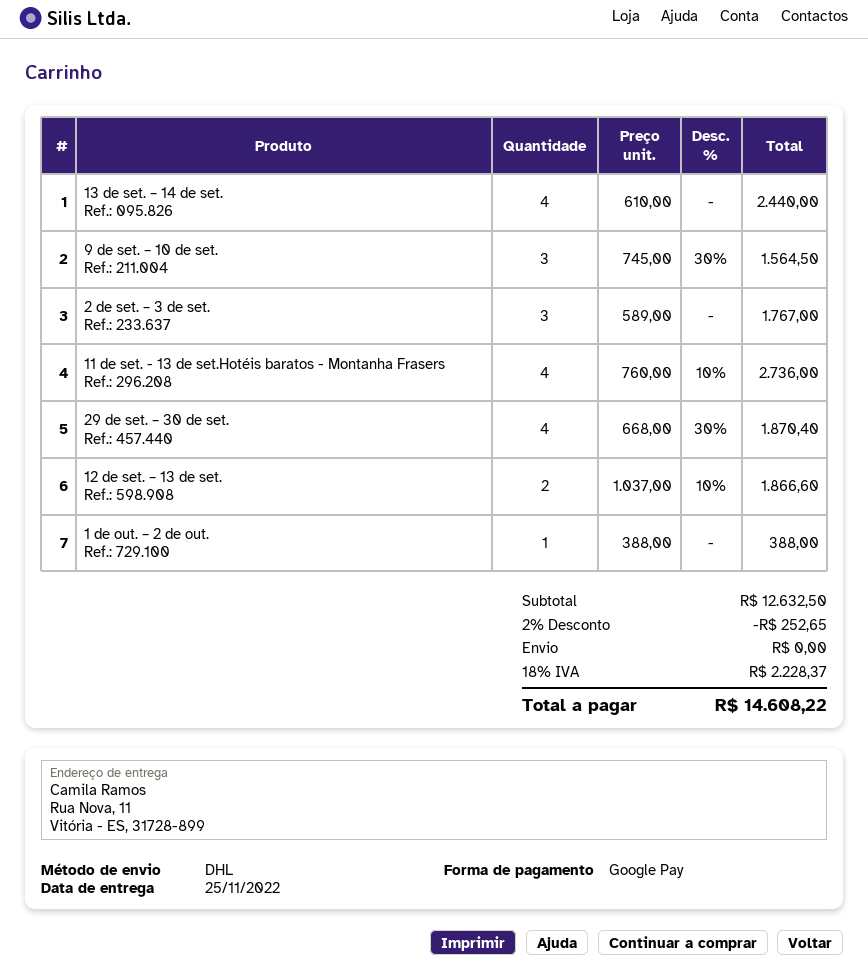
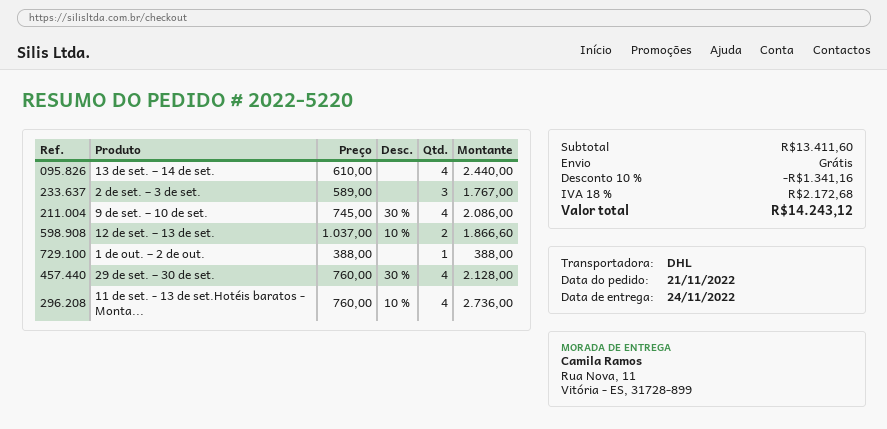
delivery date: 2022-11-25 -> 2022-11-24
9 de set. – 10 de set.: 3 x 745.00 - 30% = 1564.50 -> 4 x 745.00 - 30% = 2086.00
29 de set. – 30 de set.: 4 x 668.00 - 30% = 1870.40 -> 4 x 760.00 - 30% = 2128.00
subtotal: 12632.50 -> 13411.60
discount: 2% = 252.65 -> 10% = 1341.16
tax: 18% = 2228.37 -> 18% = 2172.68
total: 14608.22 -> 14243.12

